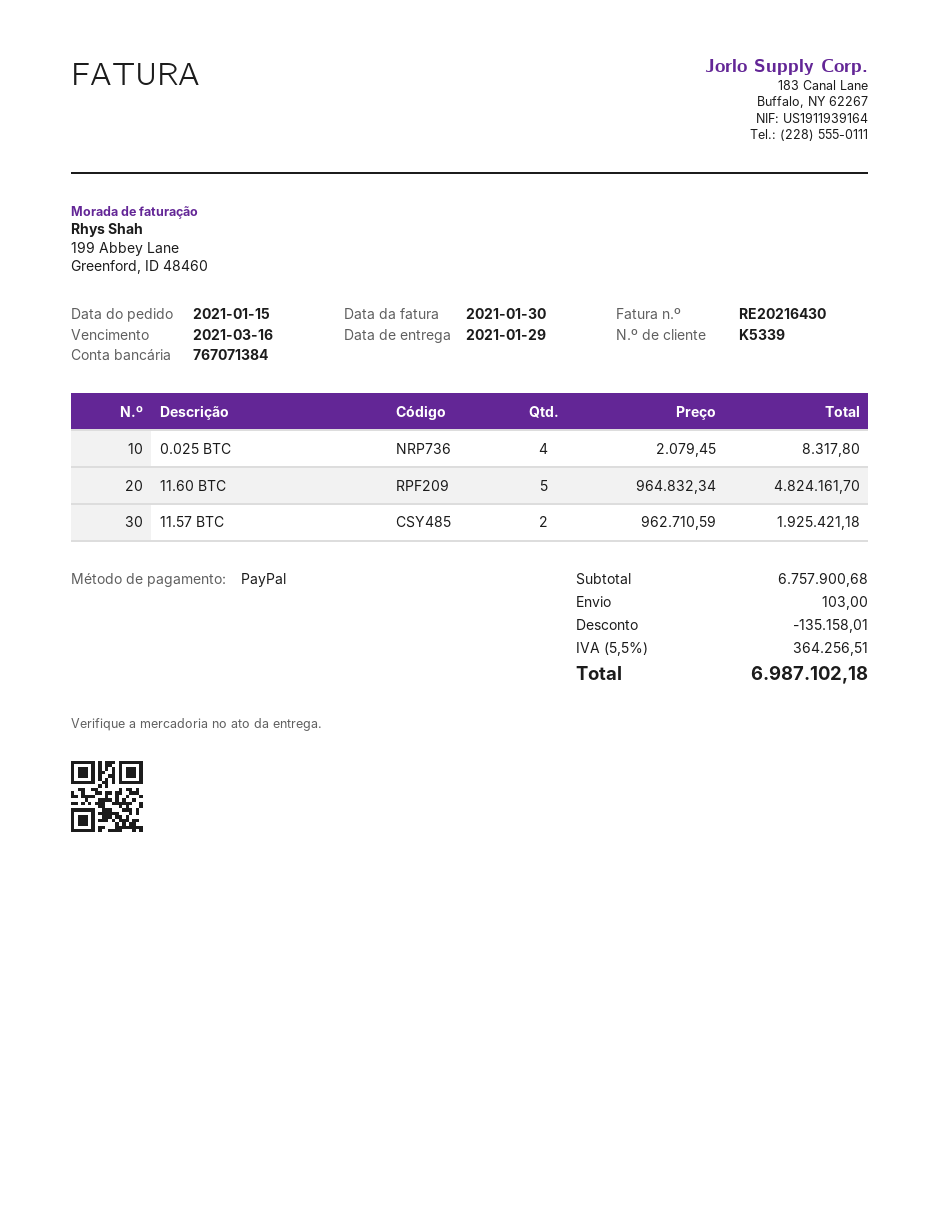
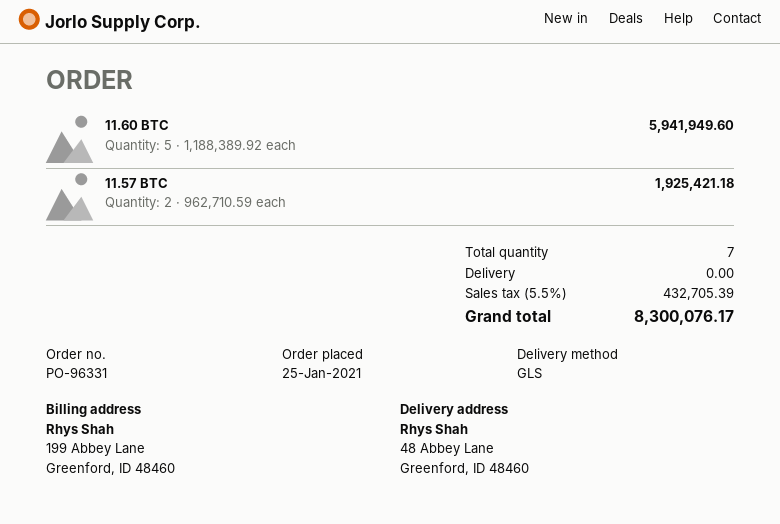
order date: 2021-01-15 -> 2021-01-25
0.025 BTC: 4 x 2079.45 = 8317.80 -> none
11.60 BTC: 5 x 964832.34 = 4824161.70 -> 5 x 1188389.92 = 5941949.60
discount: 135158.01 -> none
shipping: 103.00 -> 0.00
tax: 5.5% = 364256.51 -> 5.5% = 432705.39
total: 6987102.18 -> 8300076.17

